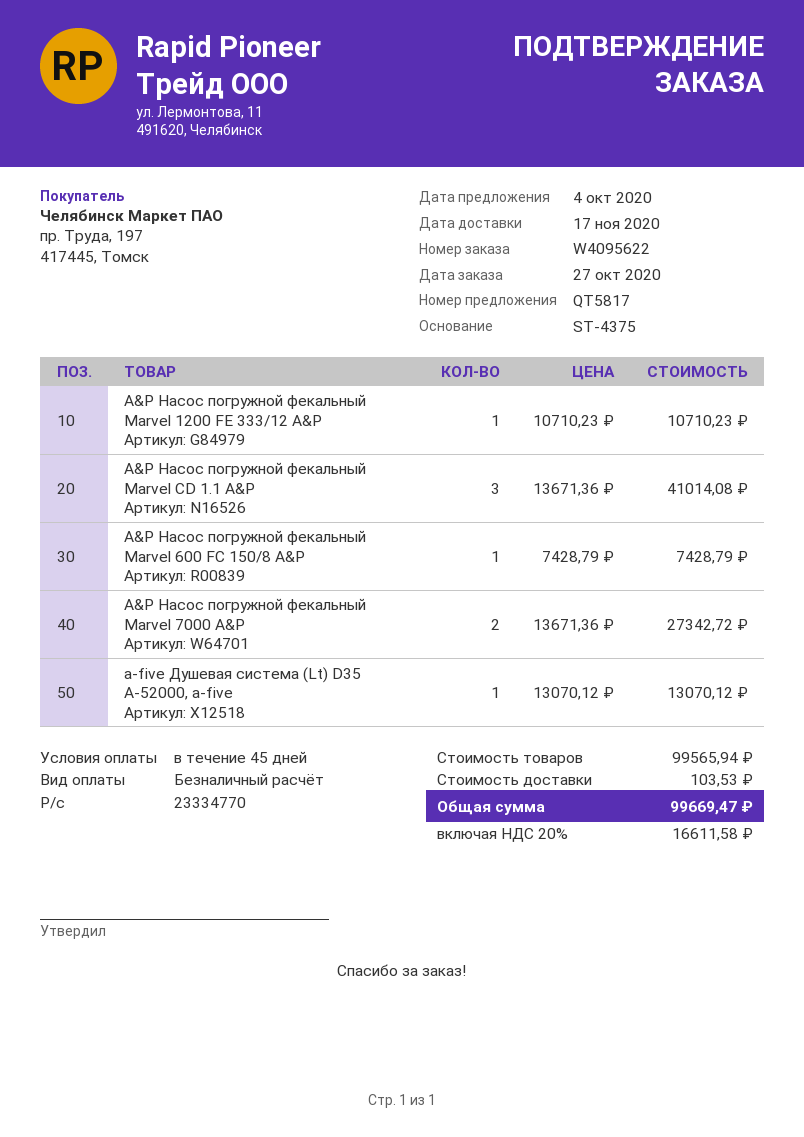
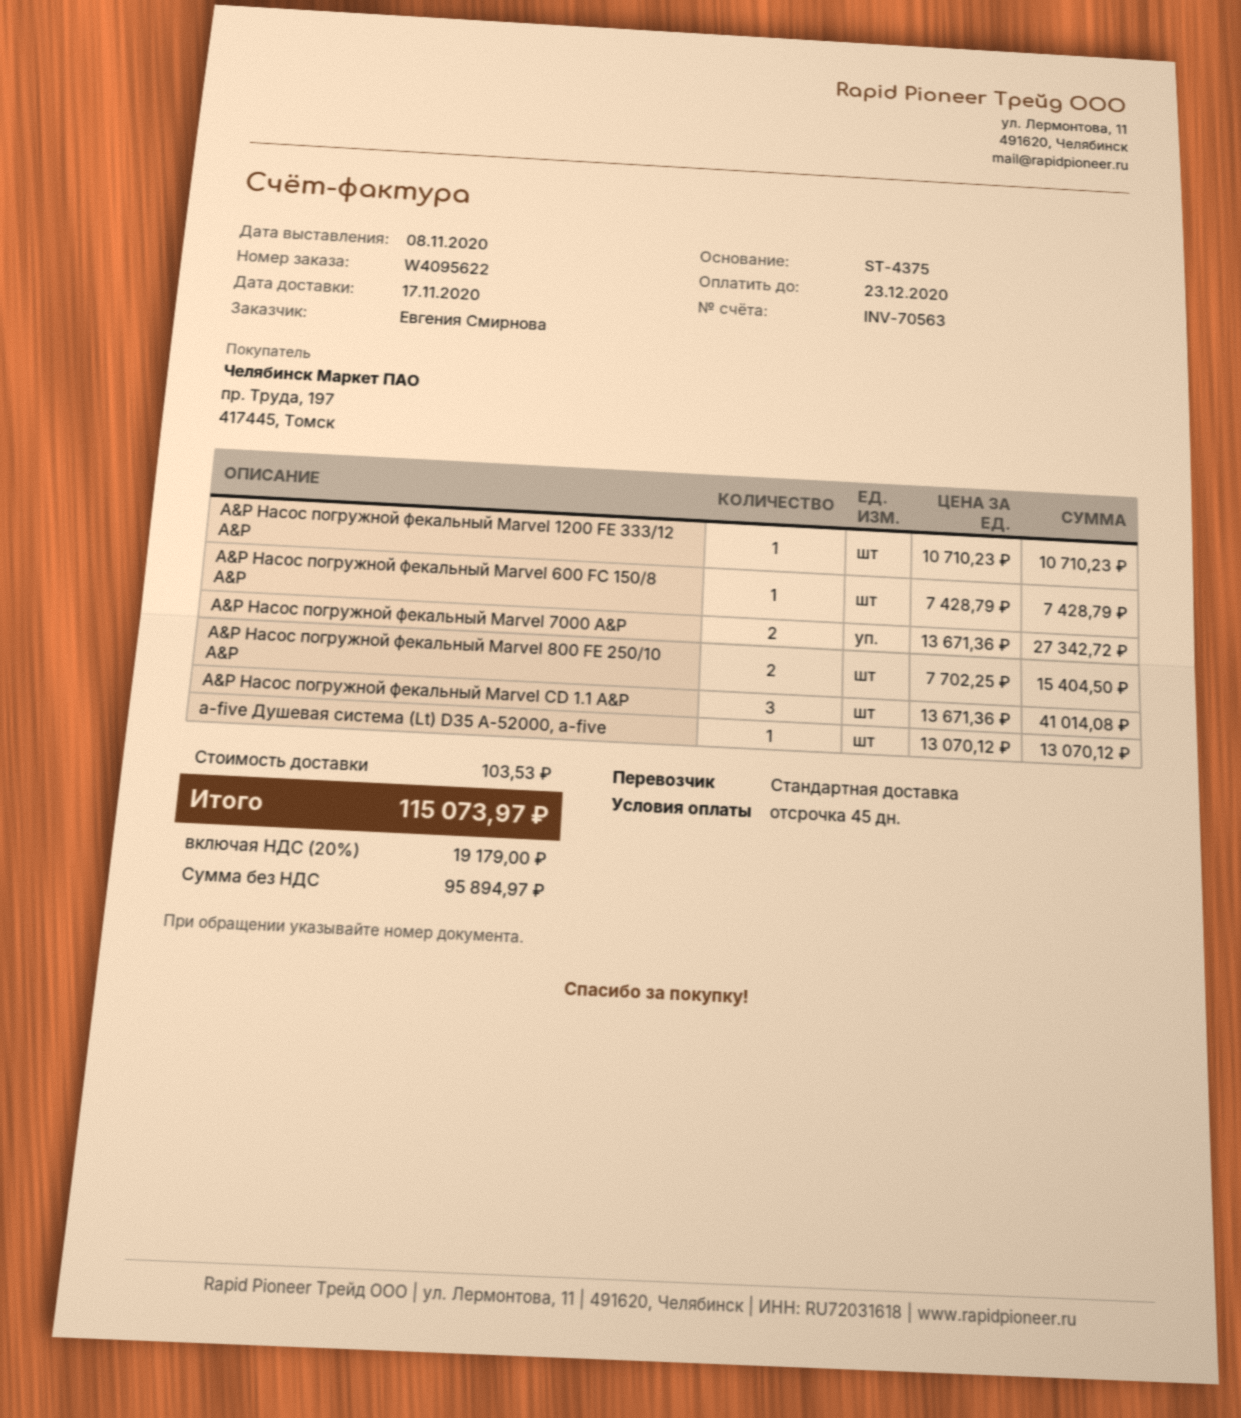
A&P Насос погружной фекальный Marvel 800 FE 250/10 A&P: none -> 2 x 7702.25 = 15404.50
tax: 20% = 16611.58 -> 20% = 19179.00
total: 99669.47 -> 115073.97

